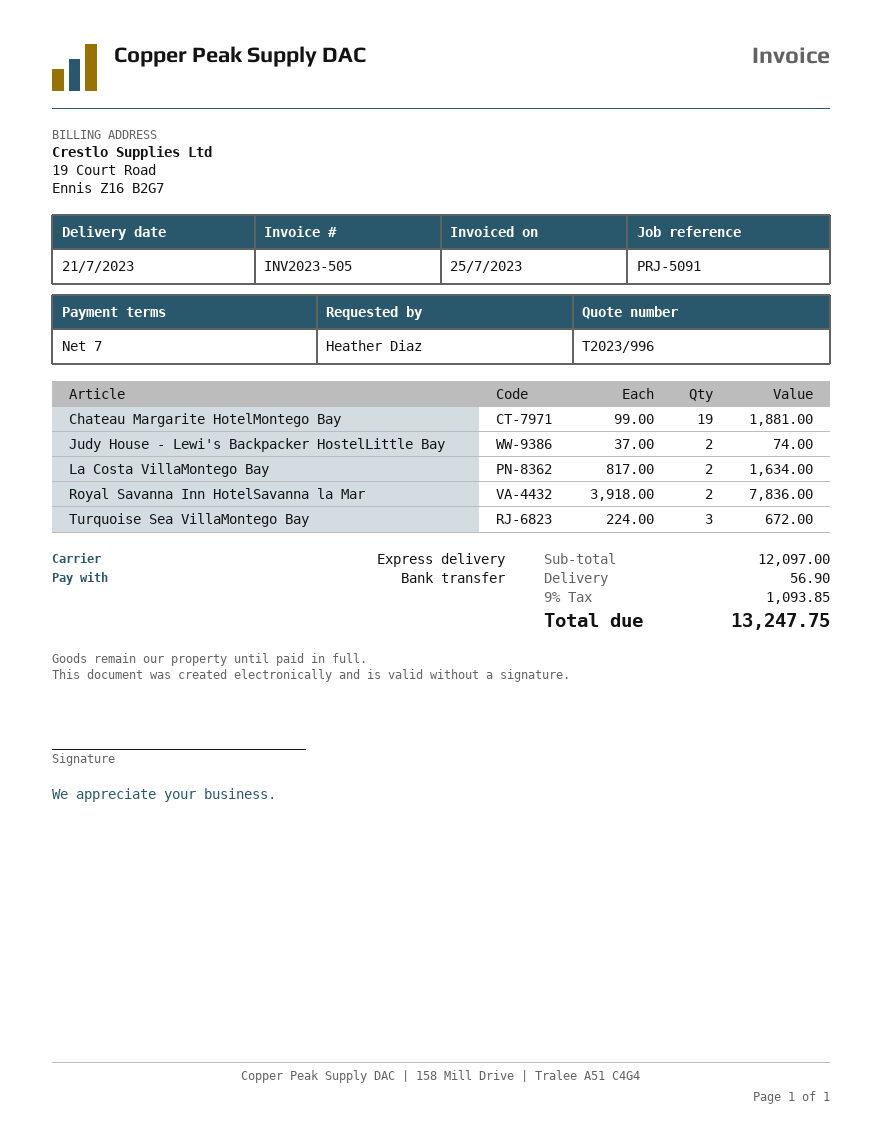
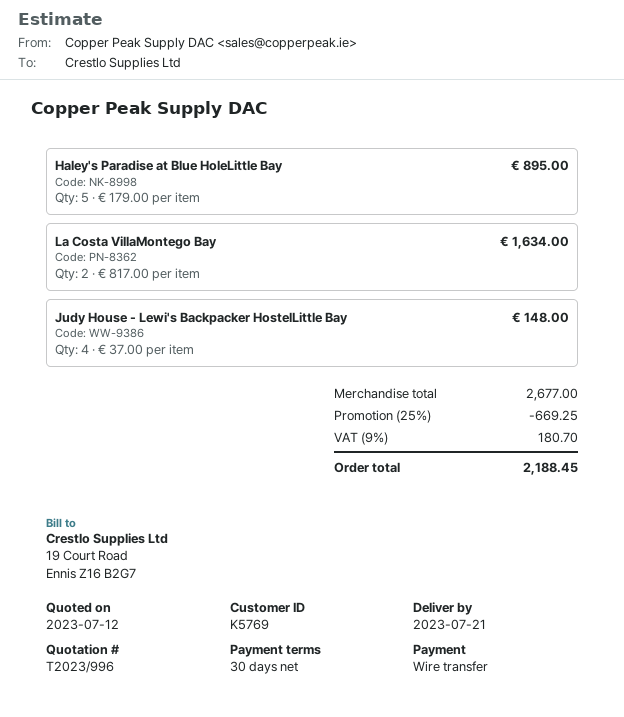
payment terms: 7 days -> 30 days
Chateau Margarite HotelMontego Bay: 19 x 99.00 = 1881.00 -> none
Judy House - Lewi's Backpacker HostelLittle Bay: 2 x 37.00 = 74.00 -> 4 x 37.00 = 148.00
Royal Savanna Inn HotelSavanna la Mar: 2 x 3918.00 = 7836.00 -> none
Turquoise Sea VillaMontego Bay: 3 x 224.00 = 672.00 -> none
Haley's Paradise at Blue HoleLittle Bay: none -> 5 x 179.00 = 895.00
subtotal: 12097.00 -> 2677.00
discount: none -> 25% = 669.25
shipping: 56.90 -> none
tax: 9% = 1093.85 -> 9% = 180.70
total: 13247.75 -> 2188.45

